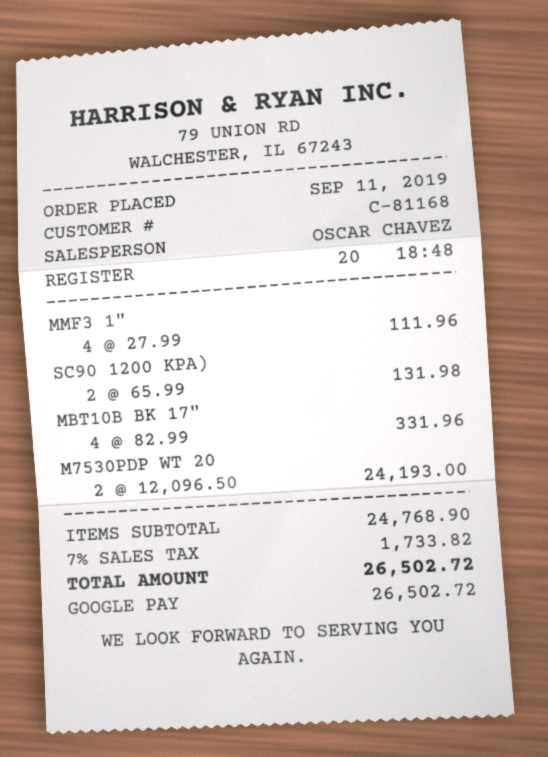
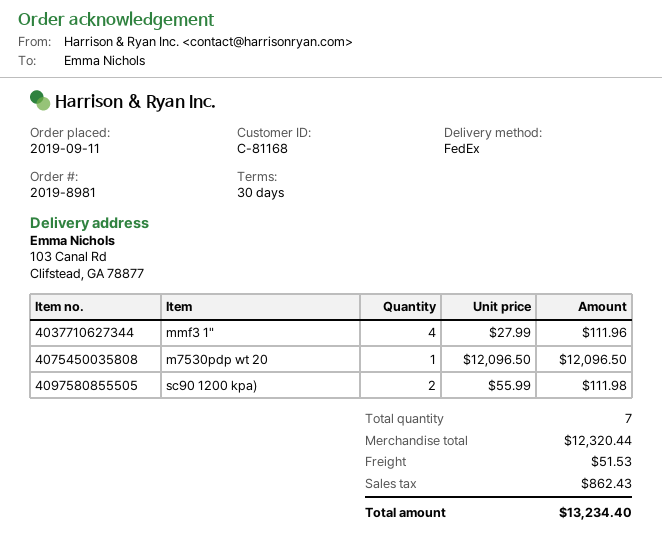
SC90 1200 KPA): 2 x 65.99 = 131.98 -> 2 x 55.99 = 111.98
MBT10B BK 17": 4 x 82.99 = 331.96 -> none
M7530PDP WT 20: 2 x 12096.50 = 24193.00 -> 1 x 12096.50 = 12096.50
subtotal: 24768.90 -> 12320.44
shipping: none -> 51.53
tax: 1733.82 -> 862.43
total: 26502.72 -> 13234.40

